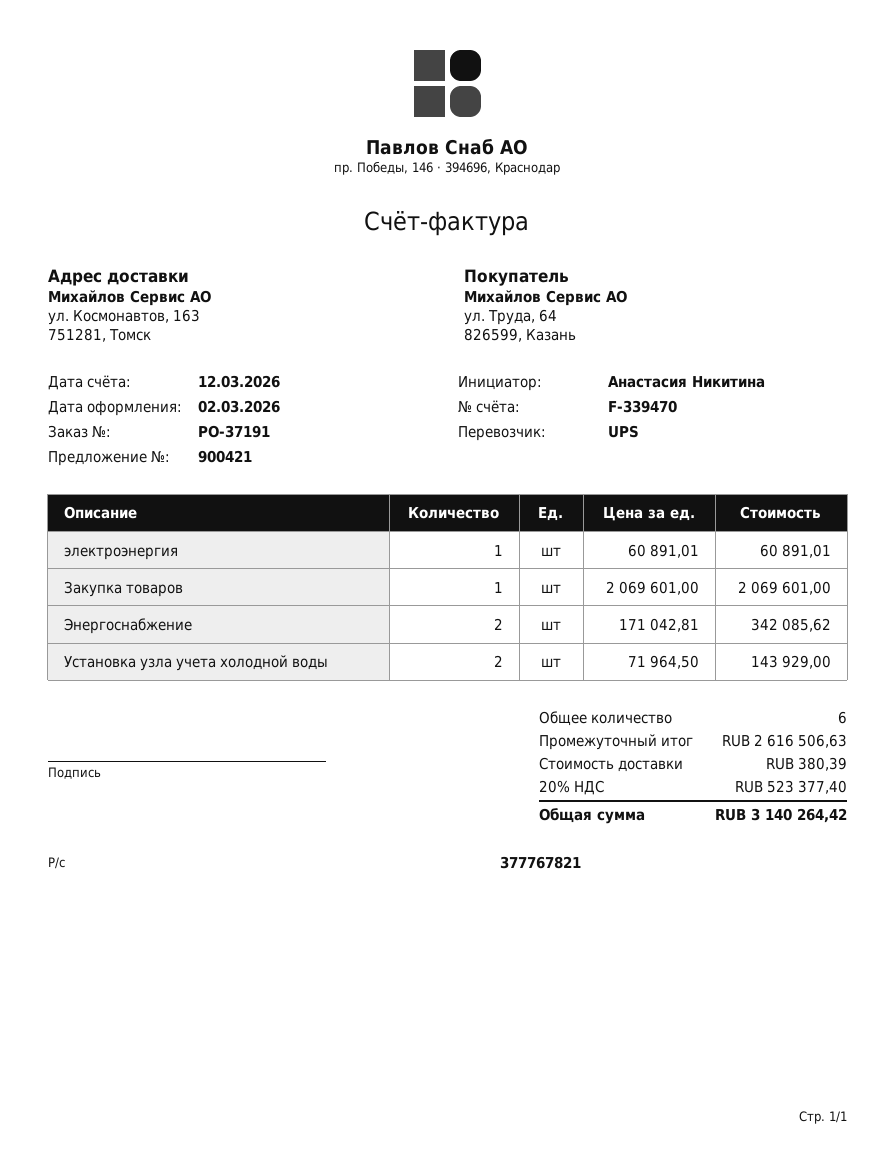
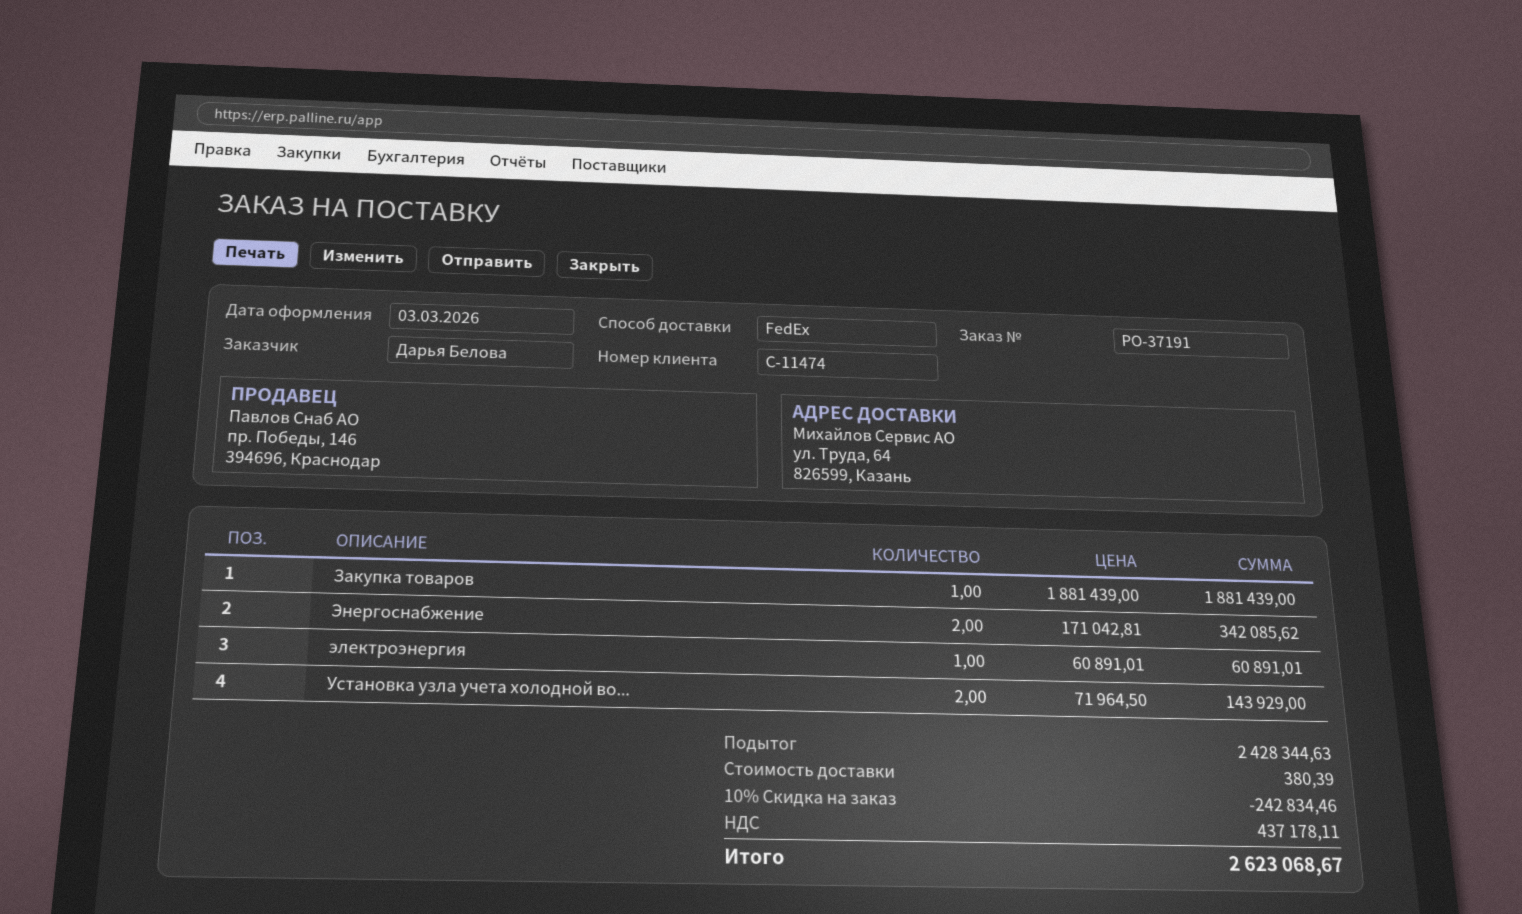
order date: 2026-03-02 -> 2026-03-03
ordered by: Анастасия Никитина -> Дарья Белова
shipping method: UPS -> FedEx
ship to: ул. Космонавтов, 163, 751281, Томск -> ул. Труда, 64, 826599, Казань
Закупка товаров: 1 x 2069601.00 = 2069601.00 -> 1 x 1881439.00 = 1881439.00
subtotal: 2616506.63 -> 2428344.63
discount: none -> 10% = 242834.46
tax: 523377.40 -> 437178.11
total: 3140264.42 -> 2623068.67

